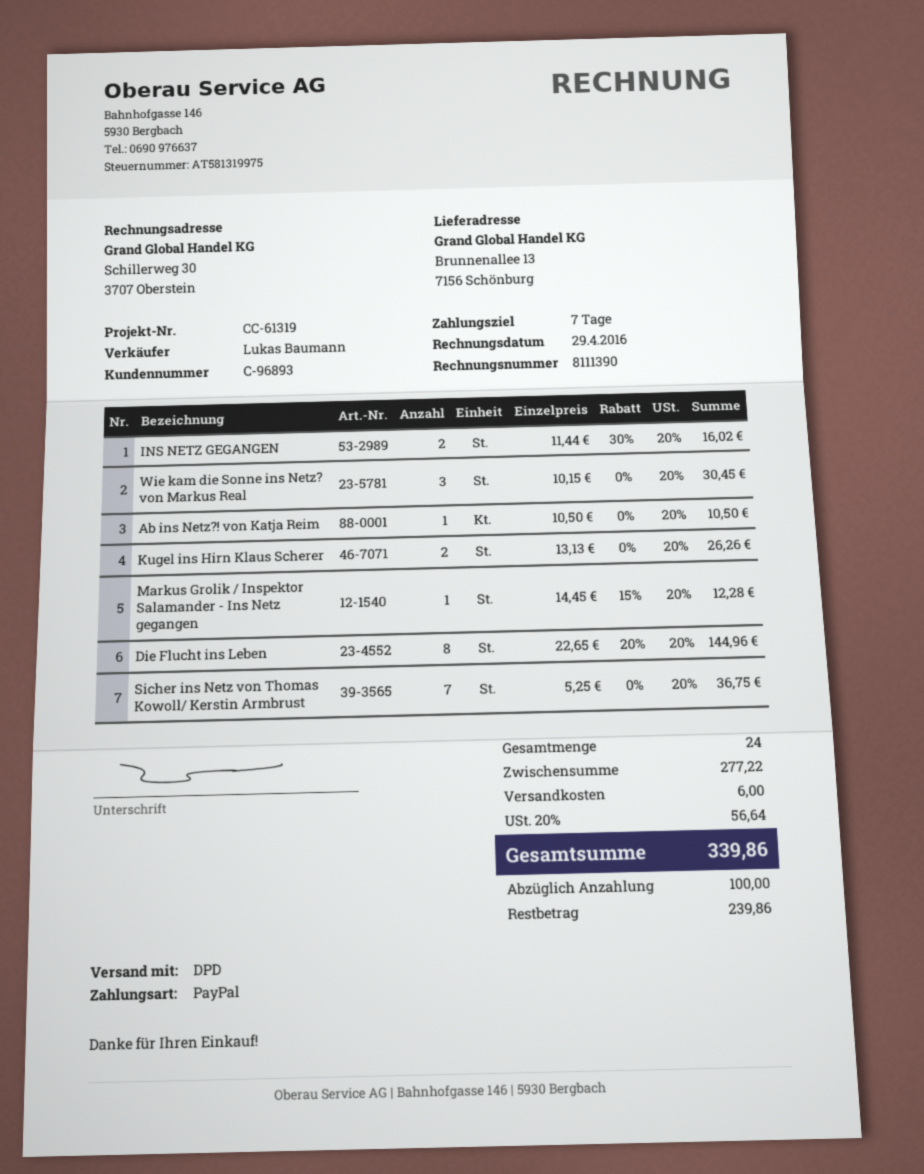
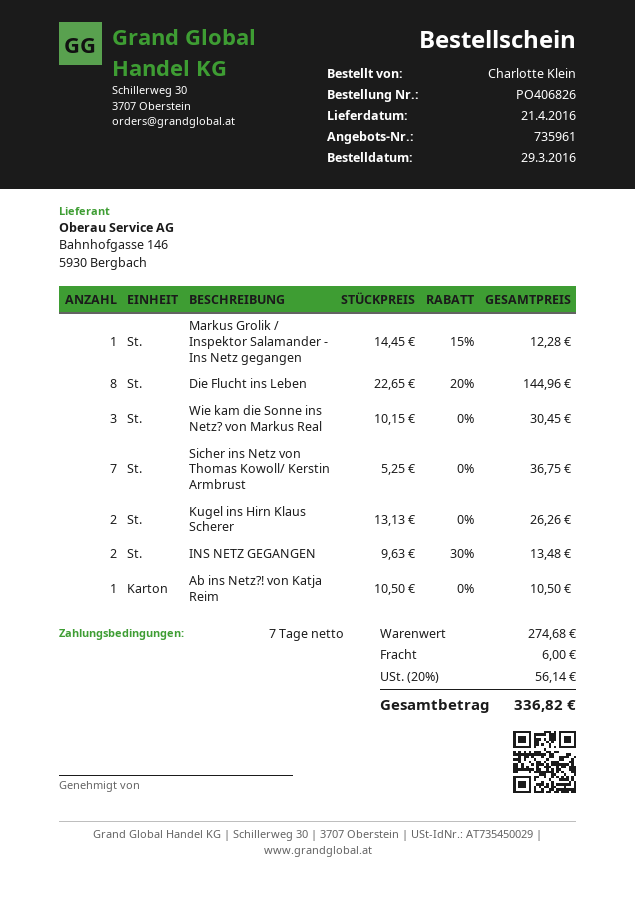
INS NETZ GEGANGEN: 2 x 11.44 - 30% = 16.02 -> 2 x 9.63 - 30% = 13.48
subtotal: 277.22 -> 274.68
tax: 20% = 56.64 -> 20% = 56.14
total: 339.86 -> 336.82

